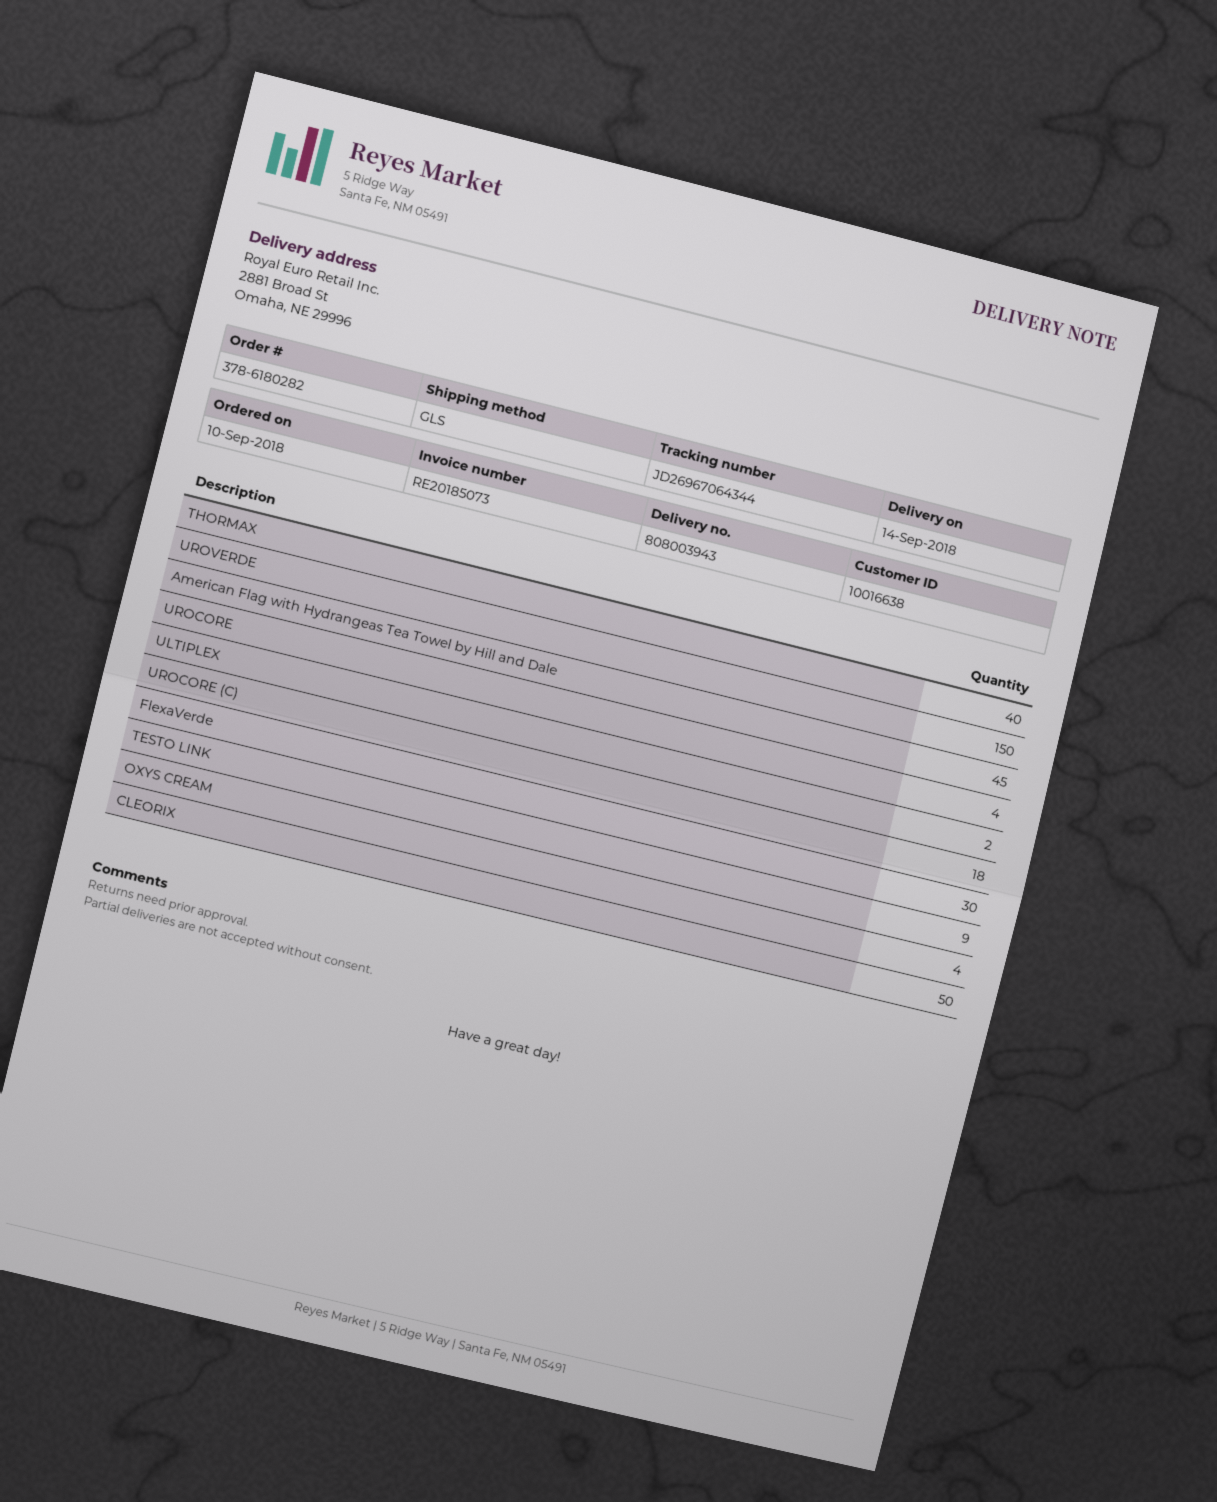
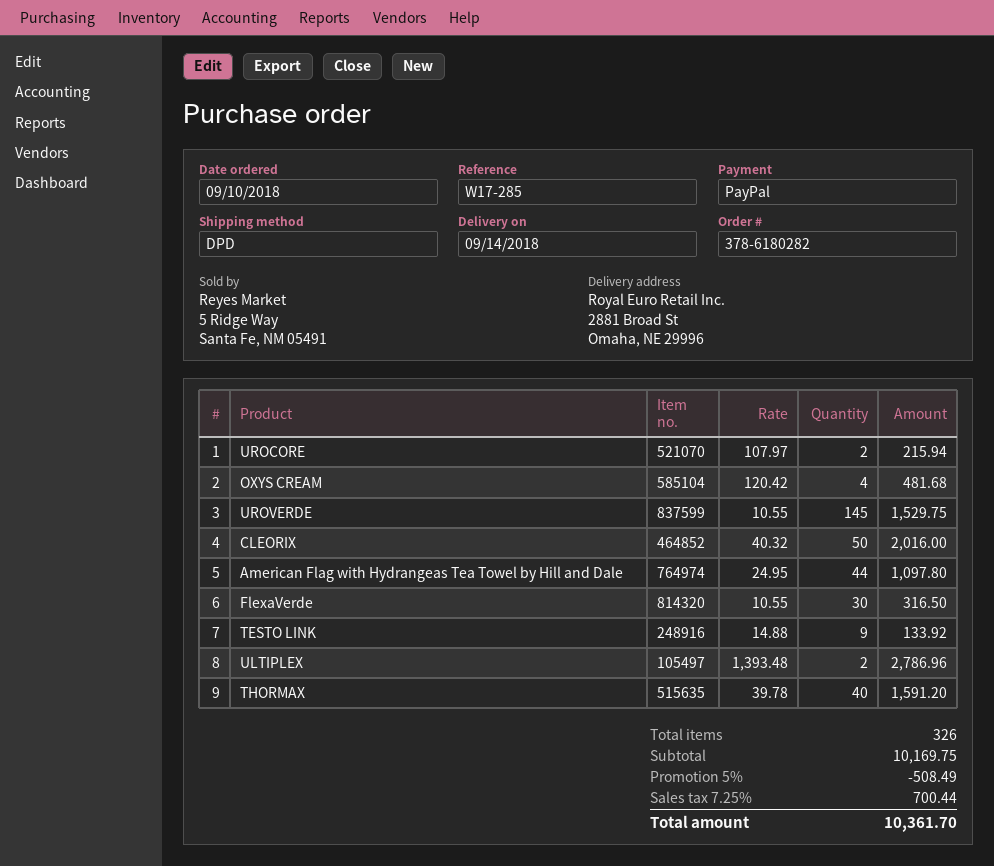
shipping method: GLS -> DPD
UROVERDE: 150 -> 145
American Flag with Hydrangeas Tea Towel by Hill and Dale: 45 -> 44
UROCORE: 4 -> 2
UROCORE (C): 18 -> none

